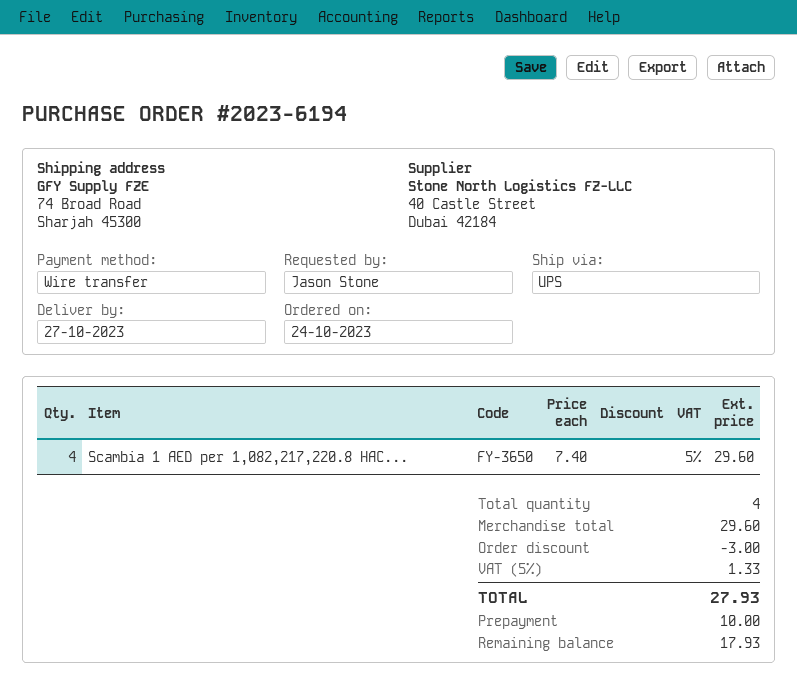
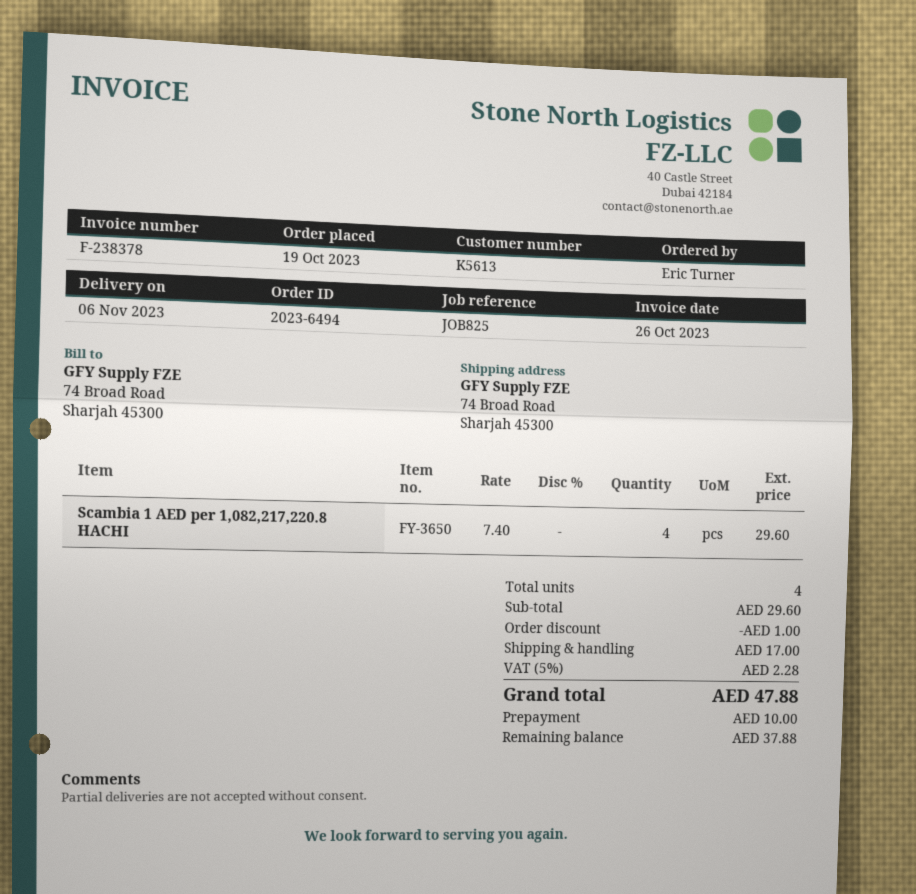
order number: 2023-6194 -> 2023-6494
order date: 2023-10-24 -> 2023-10-19
delivery date: 2023-10-27 -> 2023-11-06
ordered by: Jason Stone -> Eric Turner
discount: 3.00 -> 1.00
shipping: none -> 17.00
tax: 5% = 1.33 -> 5% = 2.28
total: 27.93 -> 47.88
balance: 17.93 -> 37.88

